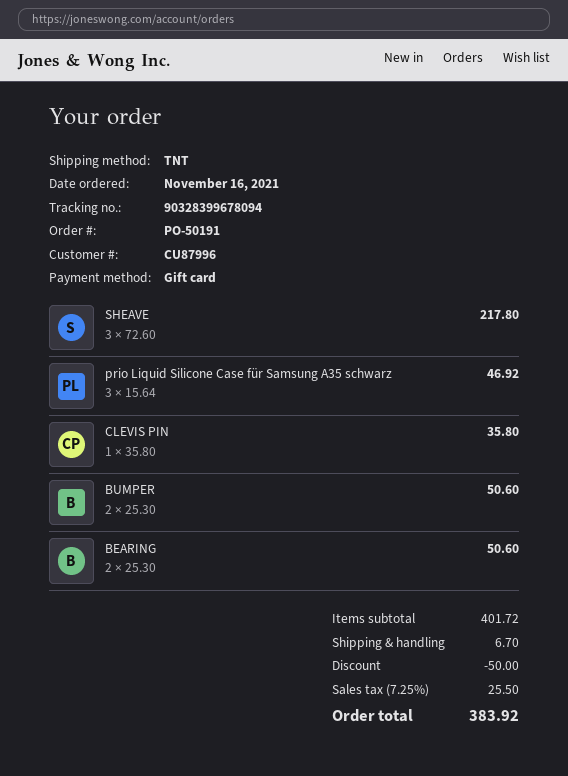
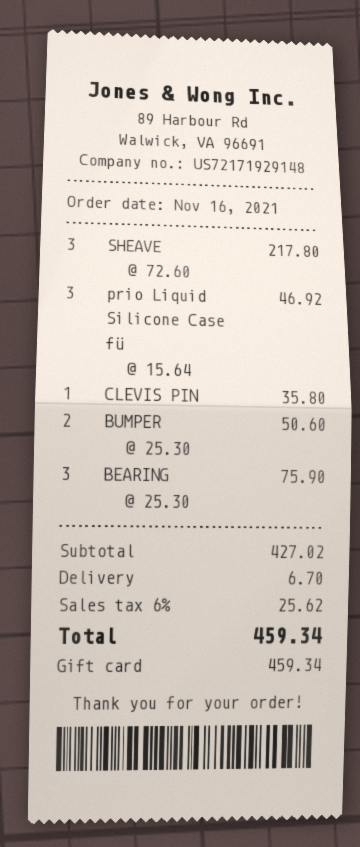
BEARING: 2 x 25.30 = 50.60 -> 3 x 25.30 = 75.90
subtotal: 401.72 -> 427.02
discount: 50.00 -> none
tax: 7.25% = 25.50 -> 6% = 25.62
total: 383.92 -> 459.34

